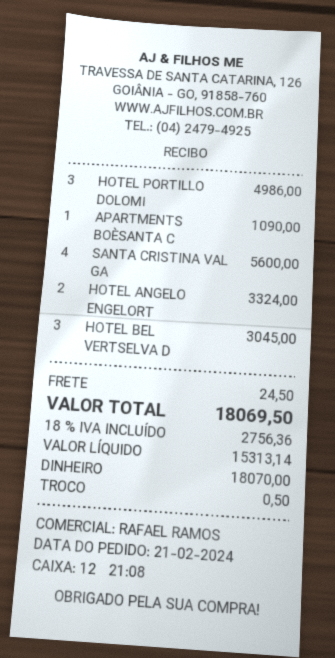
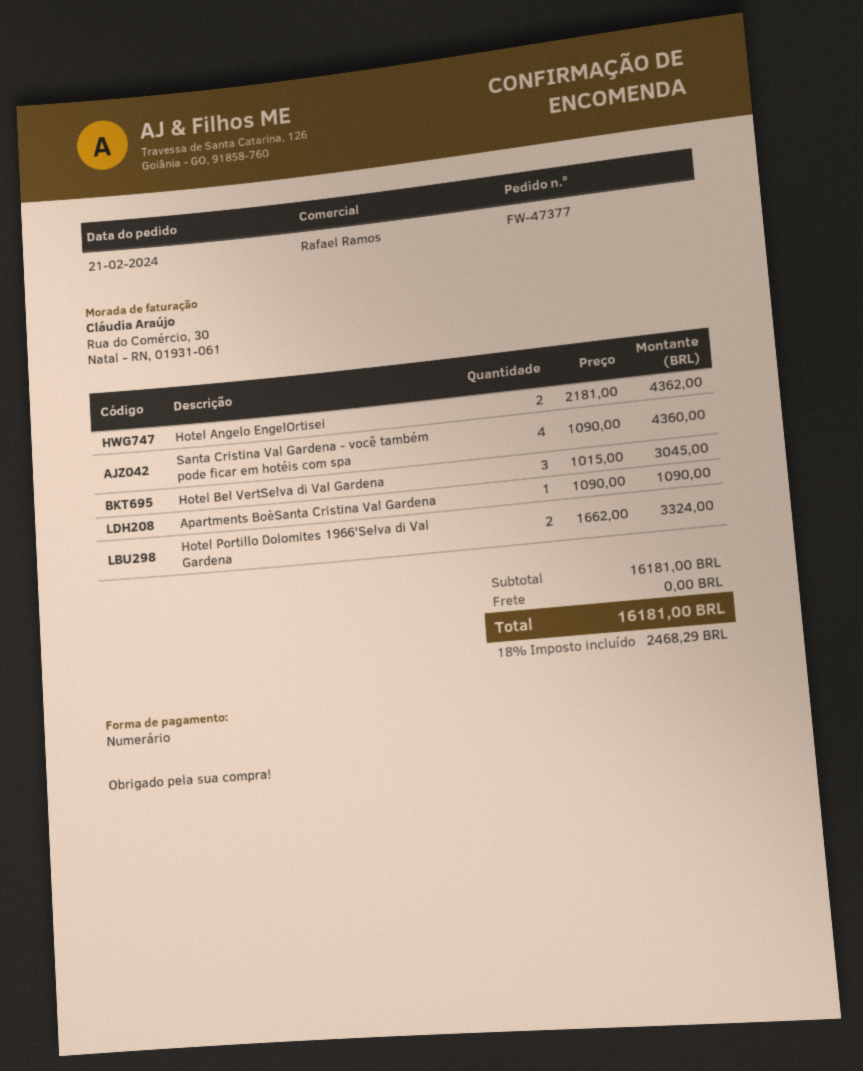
HOTEL PORTILLO DOLOMI: 3 for 4986.00 -> 2 for 3324.00
SANTA CRISTINA VAL GA: 4 for 5600.00 -> 4 for 4360.00
HOTEL ANGELO ENGELORT: 2 for 3324.00 -> 2 for 4362.00
shipping: 24.50 -> 0.00
tax: 18% = 2756.36 -> 18% = 2468.29
total: 18069.50 -> 16181.00

